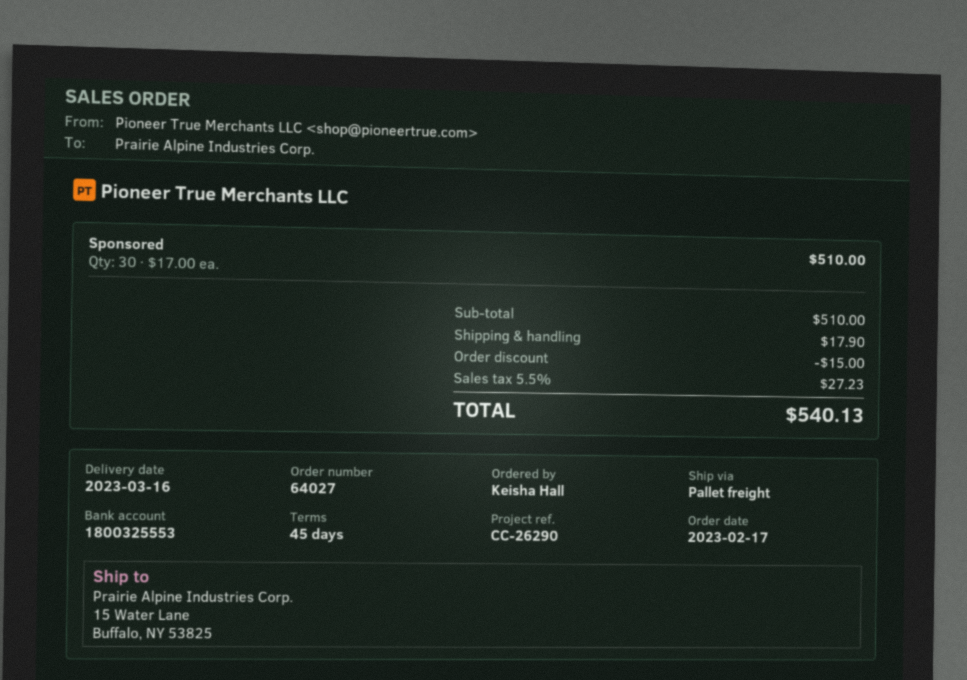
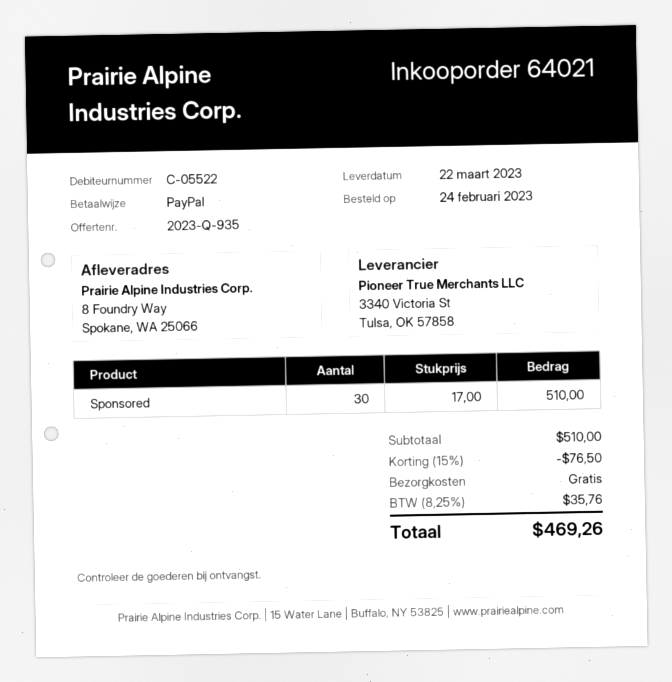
order number: 64027 -> 64021
order date: 2023-02-17 -> 2023-02-24
delivery date: 2023-03-16 -> 2023-03-22
ship to: 15 Water Lane, Buffalo, NY 53825 -> 8 Foundry Way, Spokane, WA 25066
discount: 15.00 -> 76.50
shipping: 17.90 -> 0.00
tax: 5.5% = 27.23 -> 8.25% = 35.76
total: 540.13 -> 469.26

